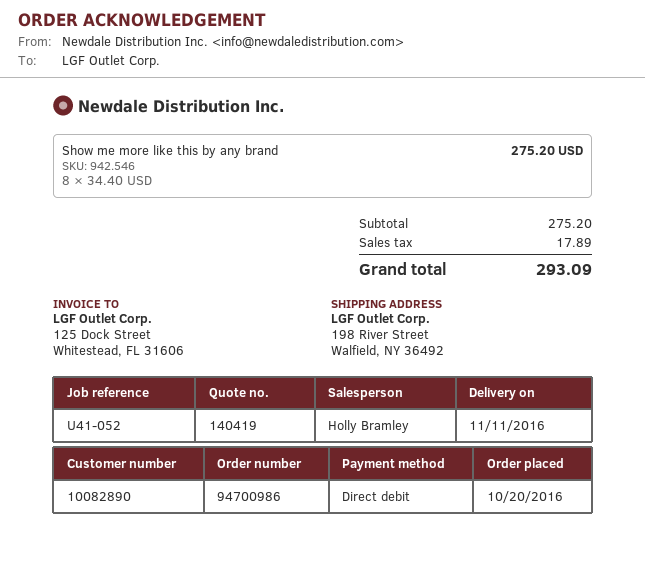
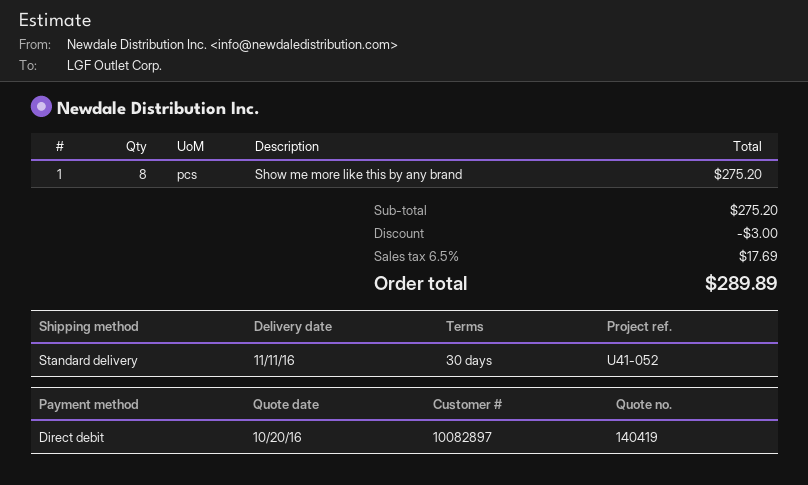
customer number: 10082890 -> 10082897
discount: none -> 3.00
tax: 17.89 -> 17.69
total: 293.09 -> 289.89

